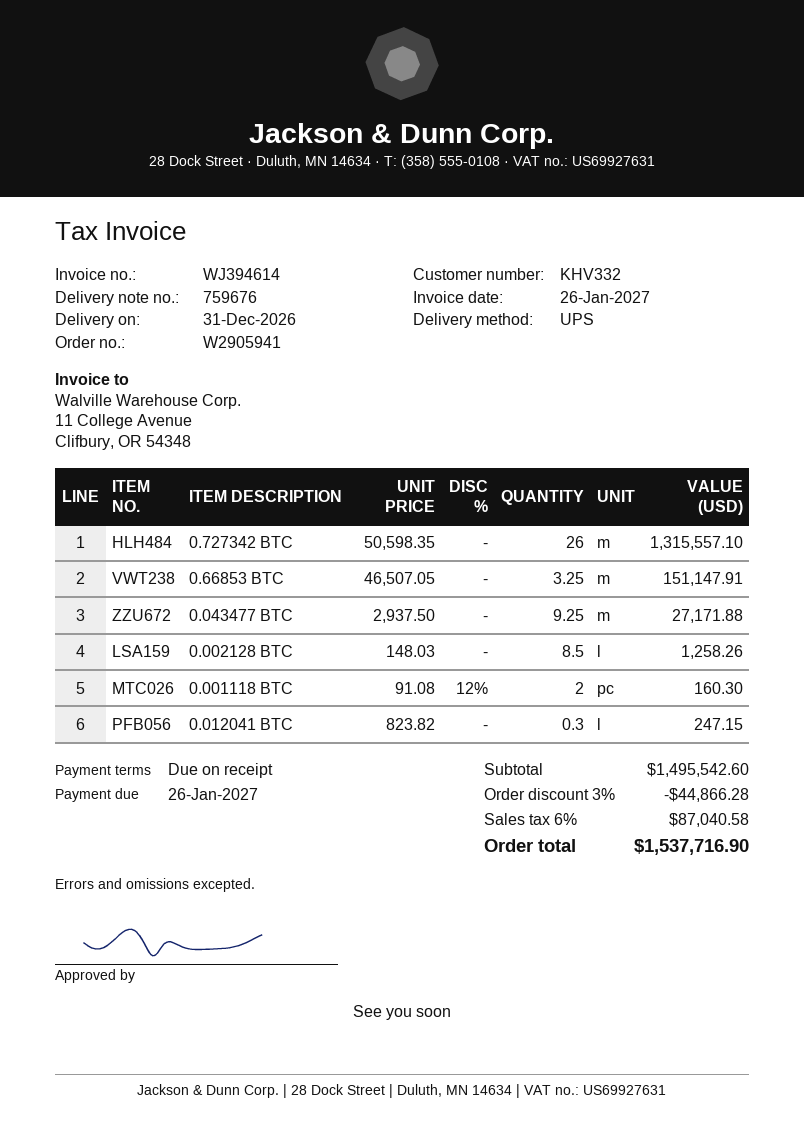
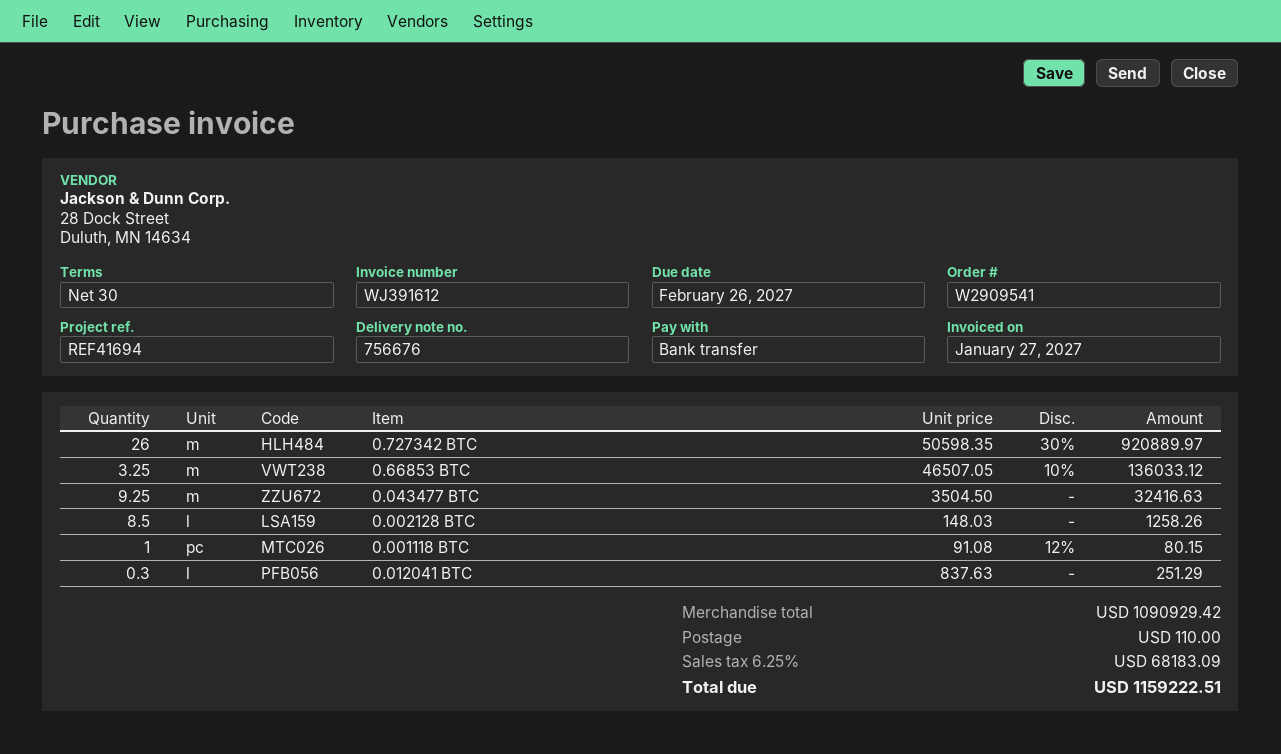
order number: W2905941 -> W2909541
delivery note number: 759676 -> 756676
invoice number: WJ394614 -> WJ391612
invoice date: 2027-01-26 -> 2027-01-27
payment terms: on receipt -> 30 days
due date: 2027-01-26 -> 2027-02-26
0.727342 BTC: 26 x 50598.35 = 1315557.10 -> 26 x 50598.35 - 30% = 920889.97
0.66853 BTC: 3.25 x 46507.05 = 151147.91 -> 3.25 x 46507.05 - 10% = 136033.12
0.043477 BTC: 9.25 x 2937.50 = 27171.88 -> 9.25 x 3504.50 = 32416.63
0.001118 BTC: 2 x 91.08 - 12% = 160.30 -> 1 x 91.08 - 12% = 80.15
0.012041 BTC: 0.3 x 823.82 = 247.15 -> 0.3 x 837.63 = 251.29
subtotal: 1495542.60 -> 1090929.42
discount: 3% = 44866.28 -> none
shipping: none -> 110.00
tax: 6% = 87040.58 -> 6.25% = 68183.09
total: 1537716.90 -> 1159222.51

